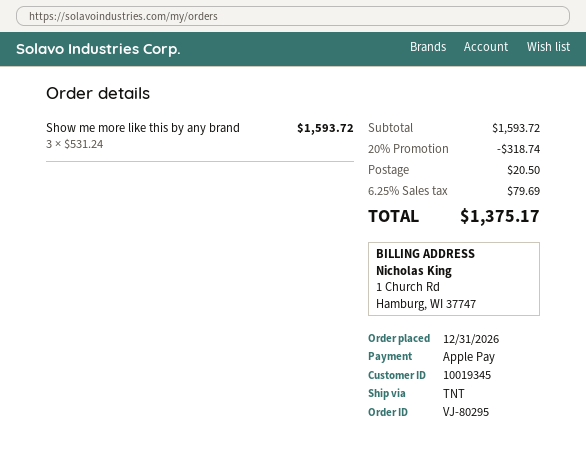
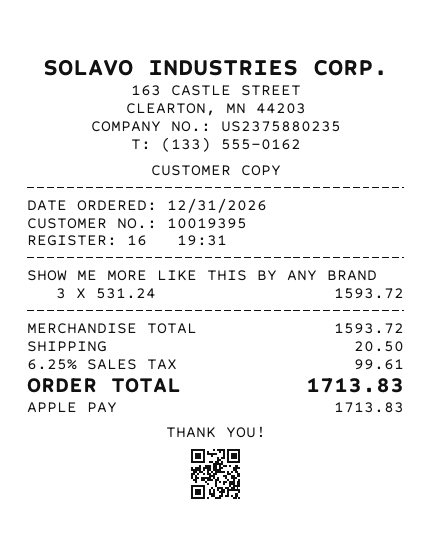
customer number: 10019345 -> 10019395
discount: 20% = 318.74 -> none
tax: 6.25% = 79.69 -> 6.25% = 99.61
total: 1375.17 -> 1713.83

